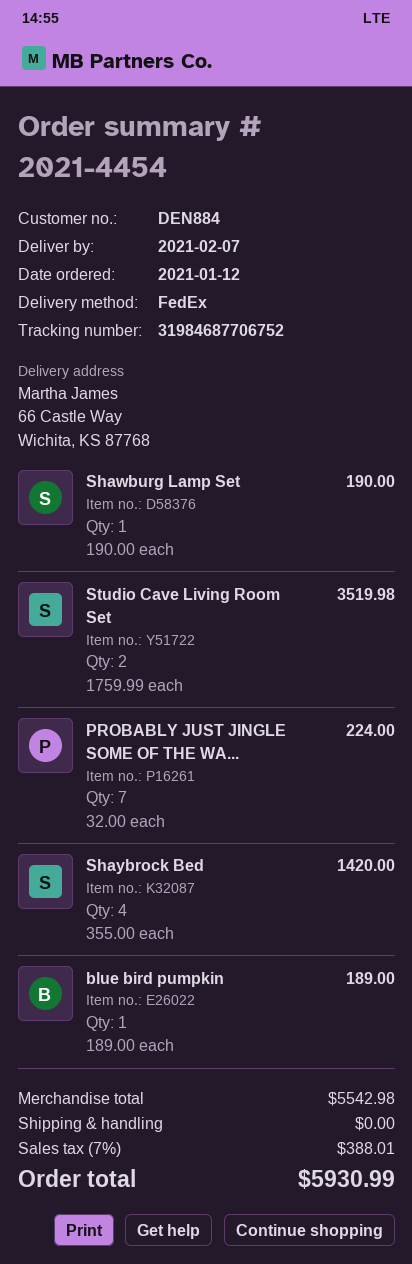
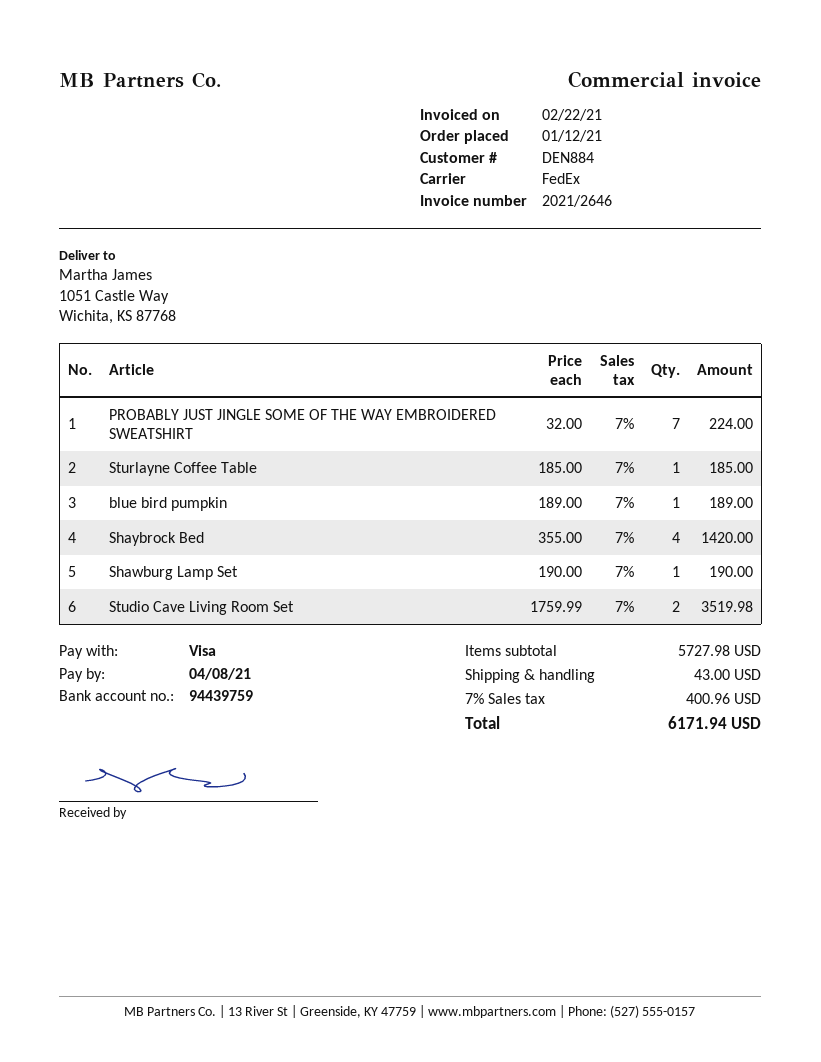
ship to: 66 Castle Way, Wichita, KS 87768 -> 1051 Castle Way, Wichita, KS 87768
Sturlayne Coffee Table: none -> 1 x 185.00 = 185.00
subtotal: 5542.98 -> 5727.98
shipping: 0.00 -> 43.00
tax: 7% = 388.01 -> 7% = 400.96
total: 5930.99 -> 6171.94

